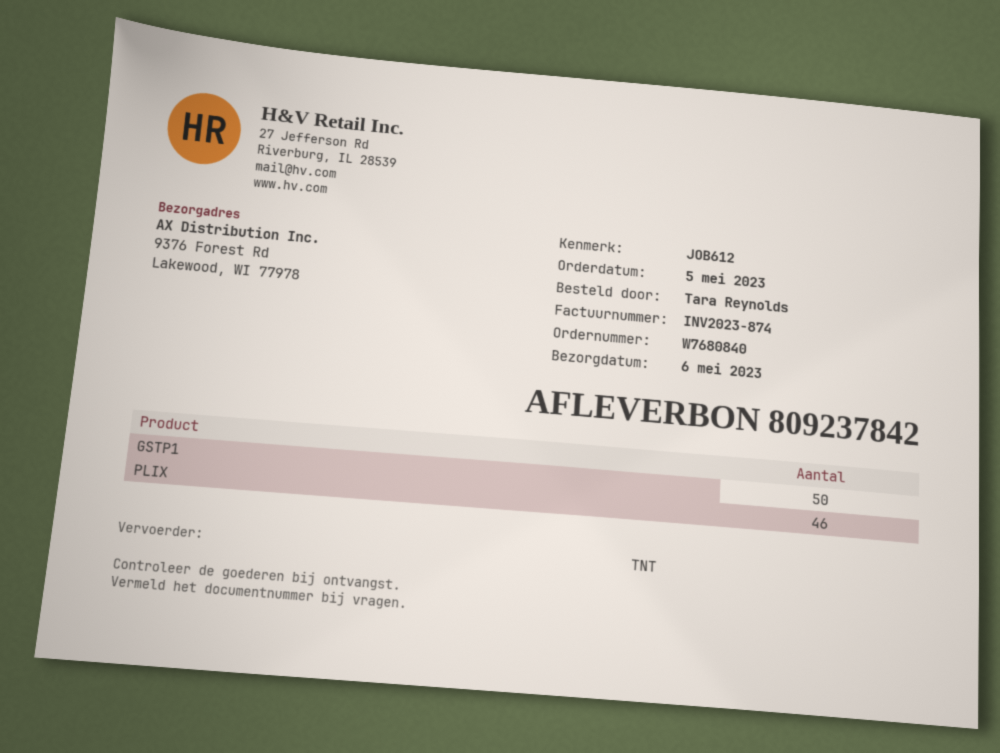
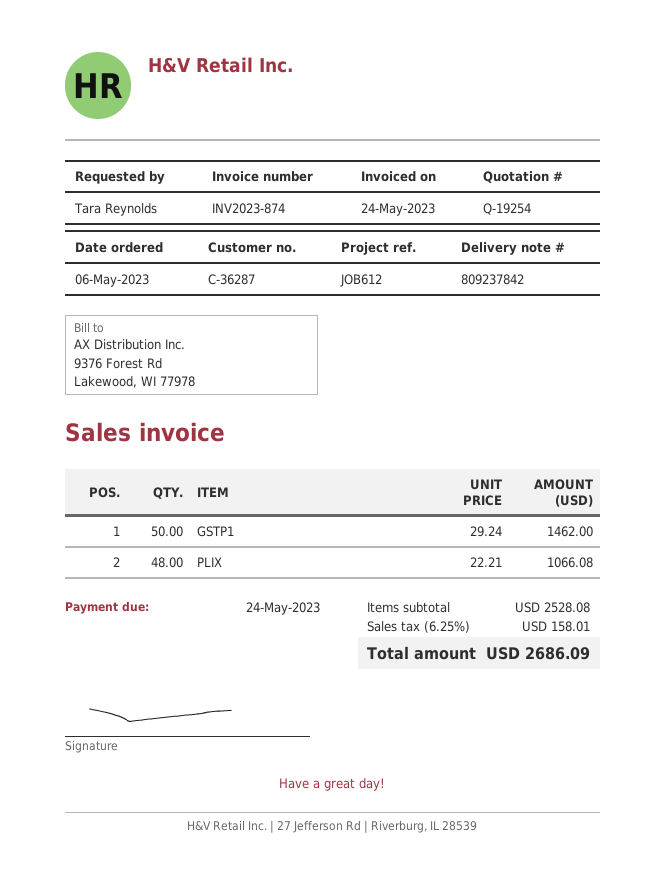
order date: 2023-05-05 -> 2023-05-06
PLIX: 46 -> 48

